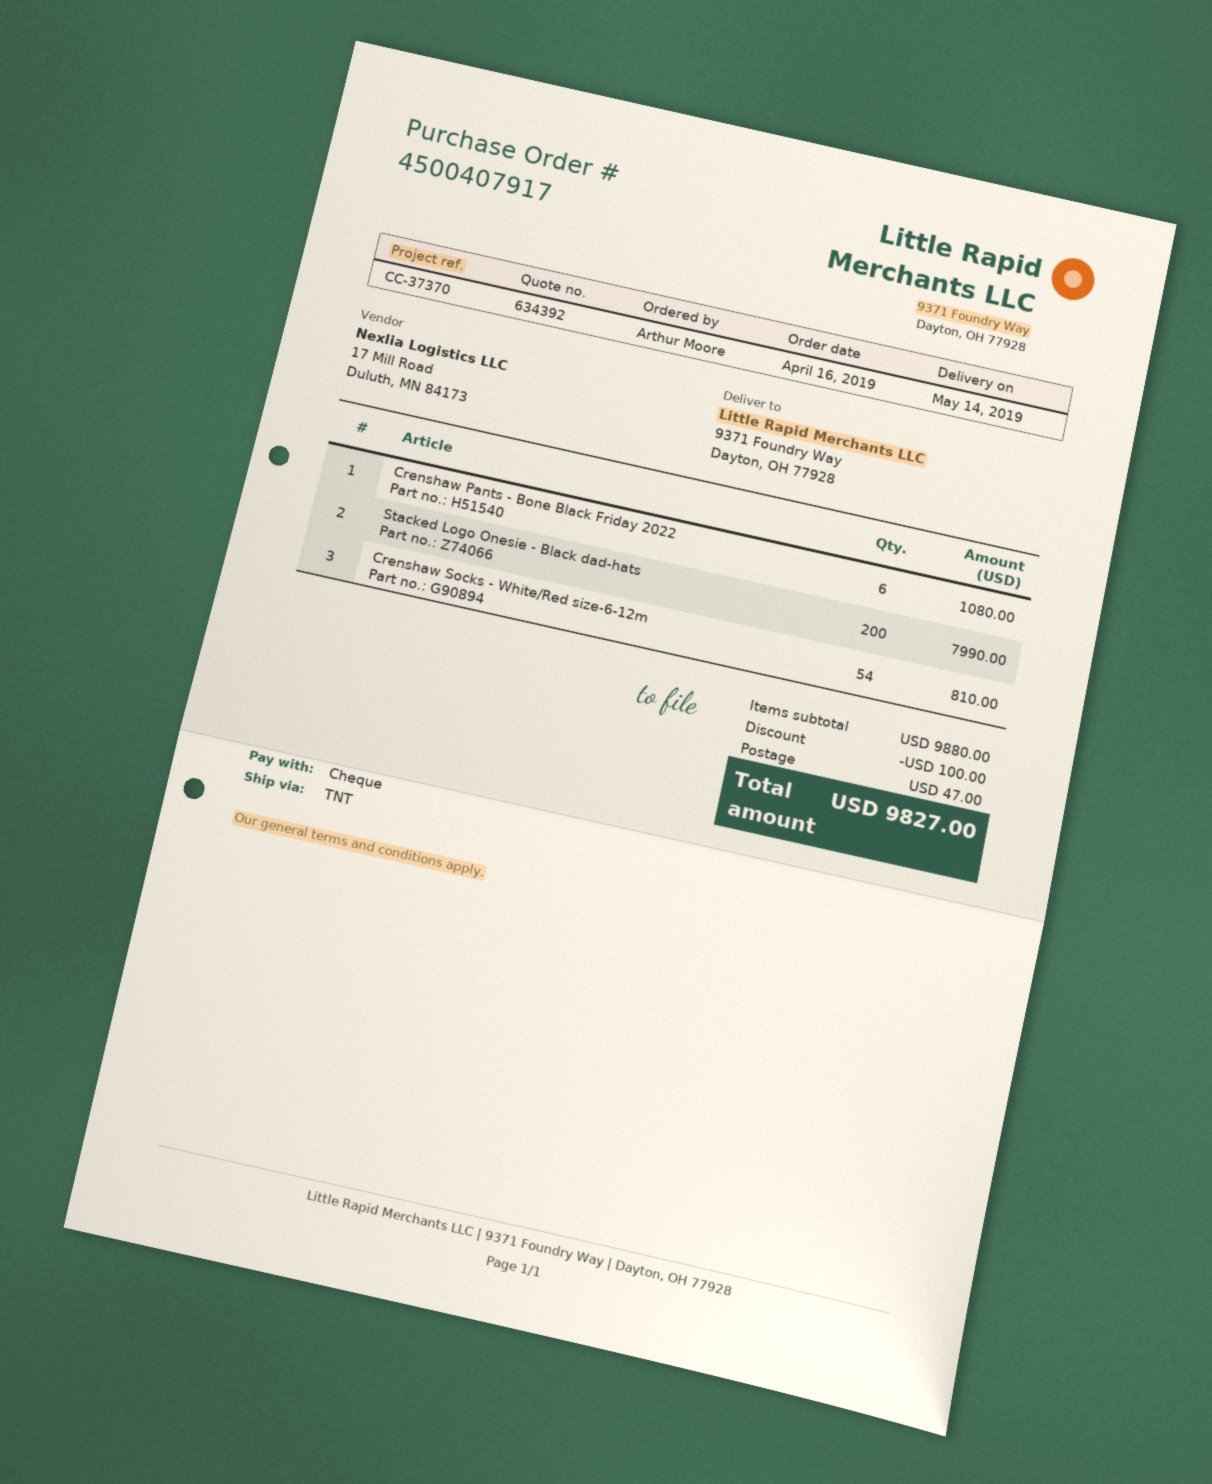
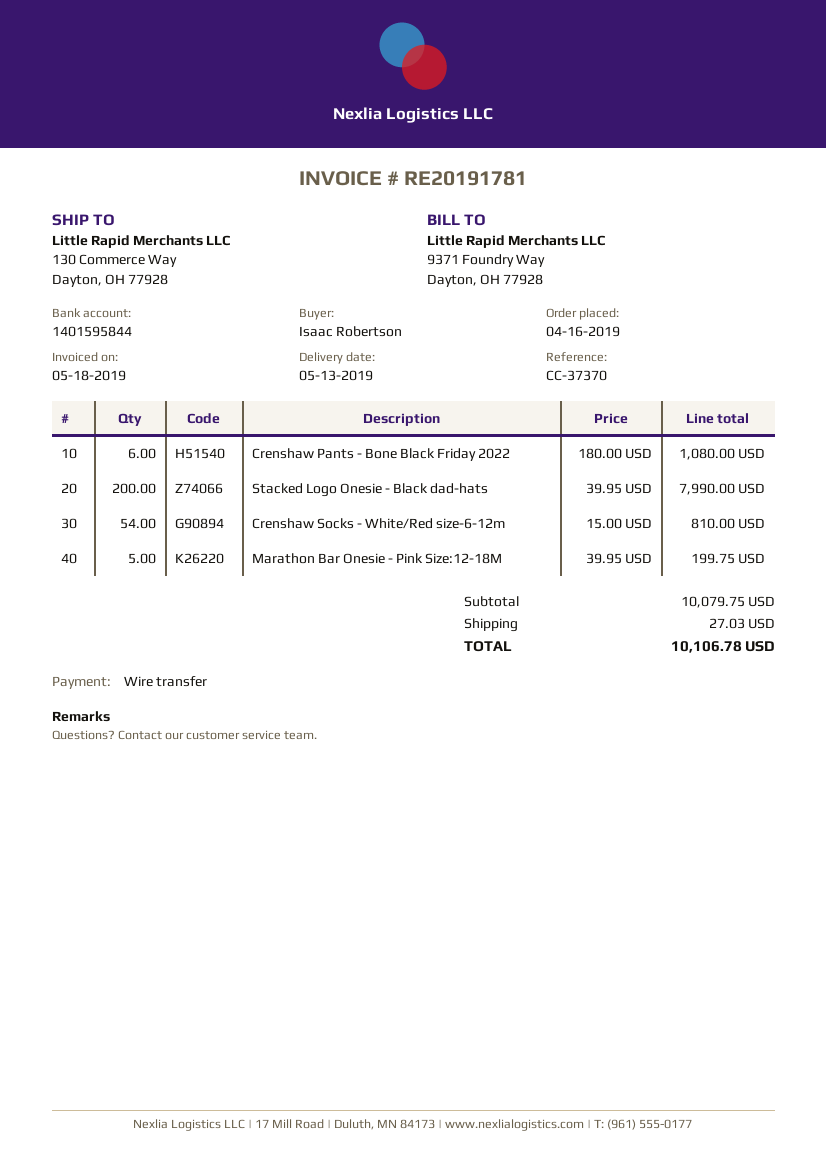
delivery date: 2019-05-14 -> 2019-05-13
ordered by: Arthur Moore -> Isaac Robertson
payment method: cheque -> bank transfer
ship to: 9371 Foundry Way, Dayton, OH 77928 -> 130 Commerce Way, Dayton, OH 77928
Marathon Bar Onesie - Pink Size:12-18M: none -> 5 for 199.75
subtotal: 9880.00 -> 10079.75
discount: 100.00 -> none
shipping: 47.00 -> 27.03
total: 9827.00 -> 10106.78

